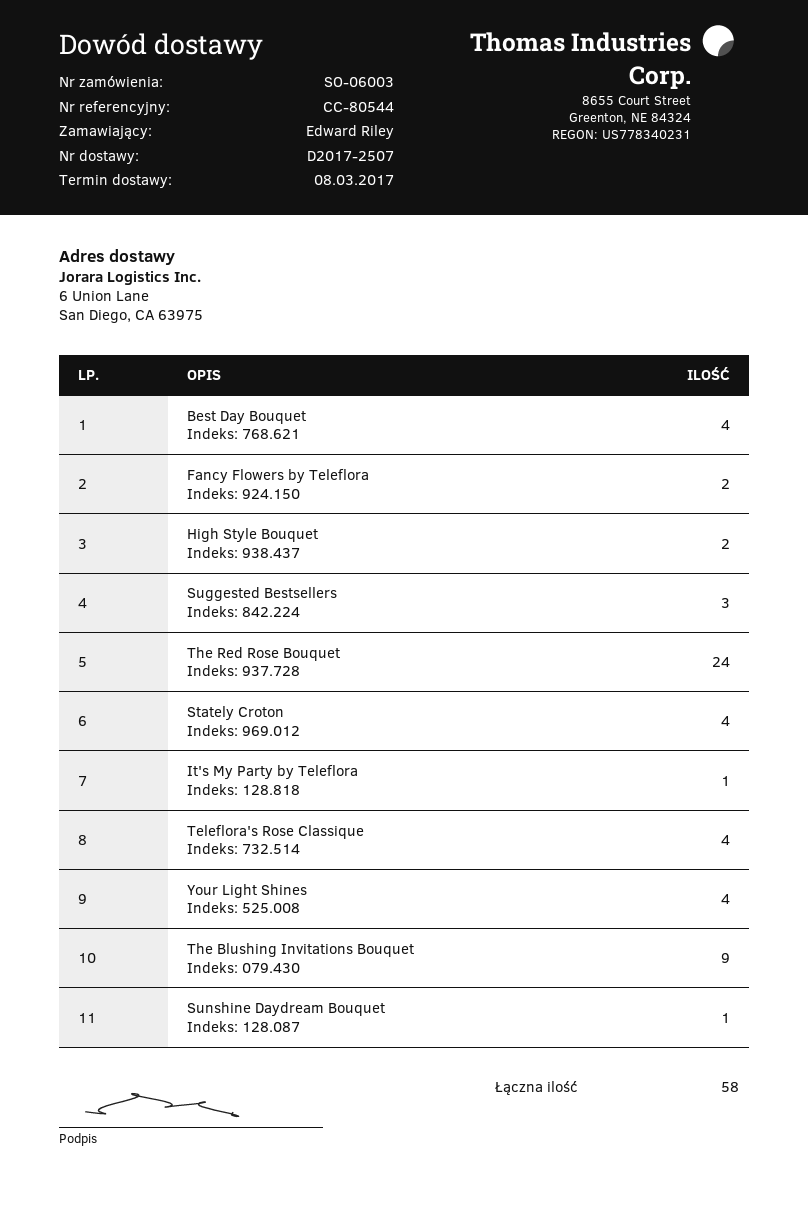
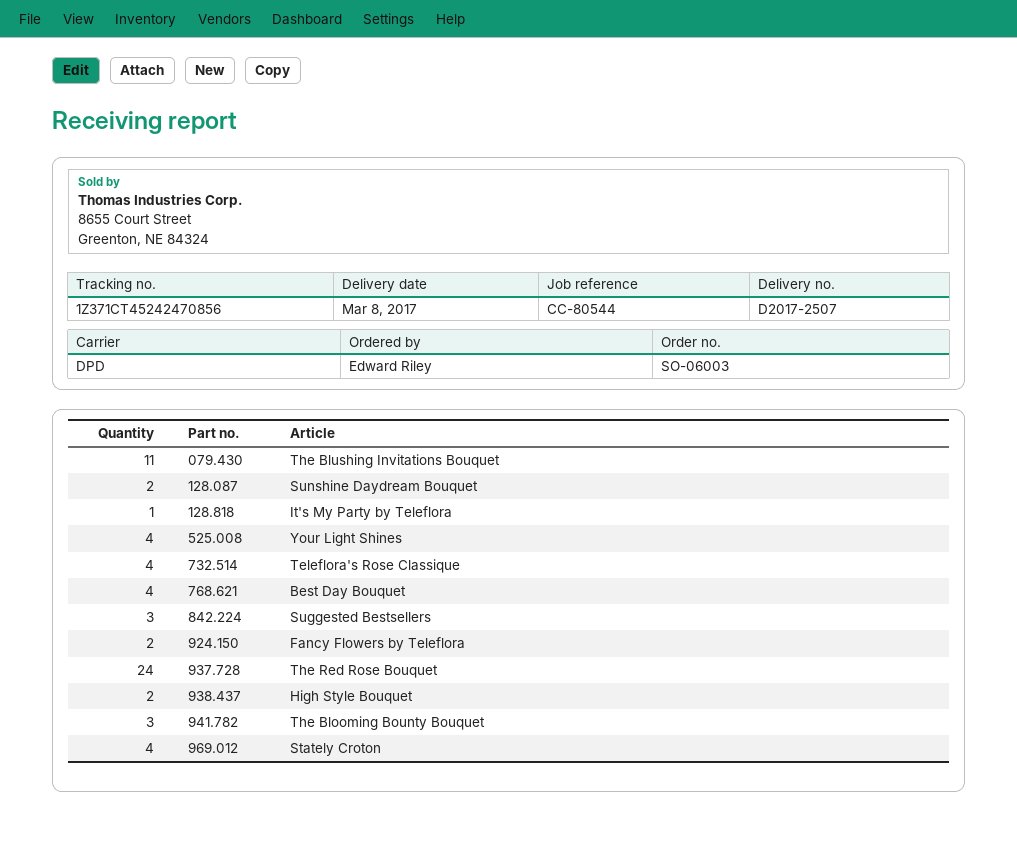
The Blushing Invitations Bouquet: 9 -> 11
Sunshine Daydream Bouquet: 1 -> 2
The Blooming Bounty Bouquet: none -> 3

